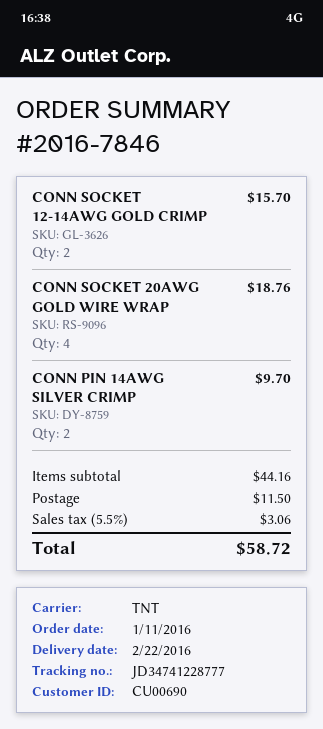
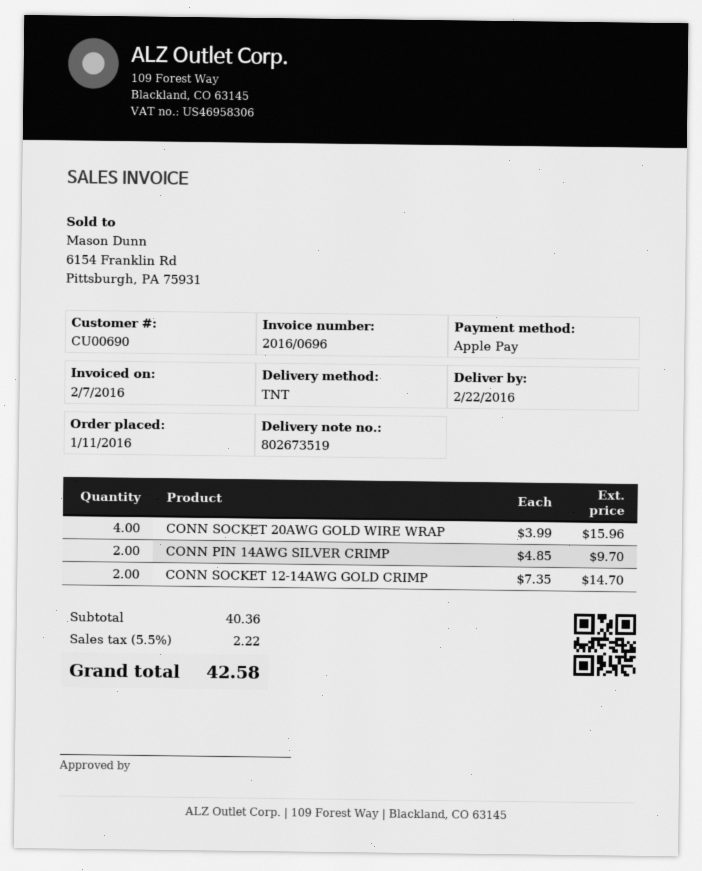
CONN SOCKET 12-14AWG GOLD CRIMP: 2 for 15.70 -> 2 for 14.70
CONN SOCKET 20AWG GOLD WIRE WRAP: 4 for 18.76 -> 4 for 15.96
subtotal: 44.16 -> 40.36
shipping: 11.50 -> none
tax: 5.5% = 3.06 -> 5.5% = 2.22
total: 58.72 -> 42.58

